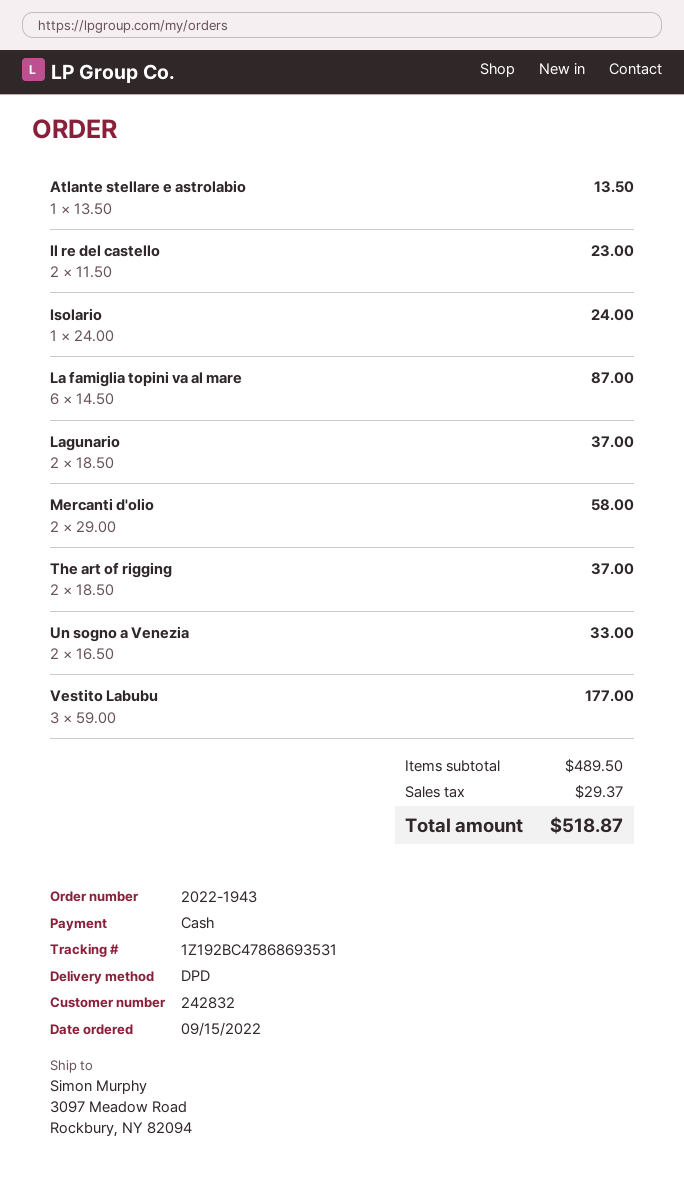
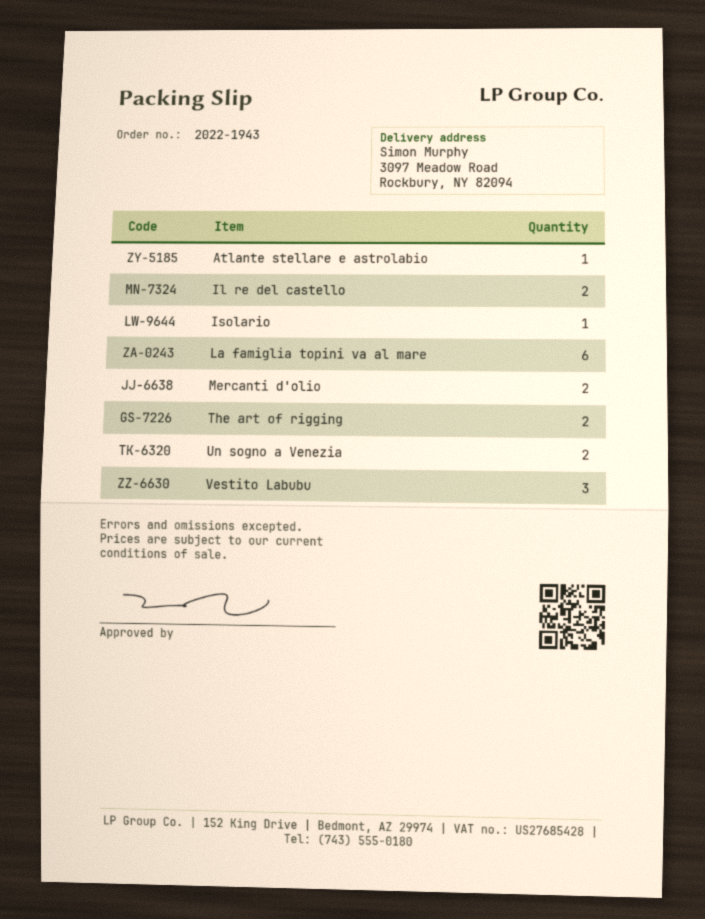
Lagunario: 2 -> none

